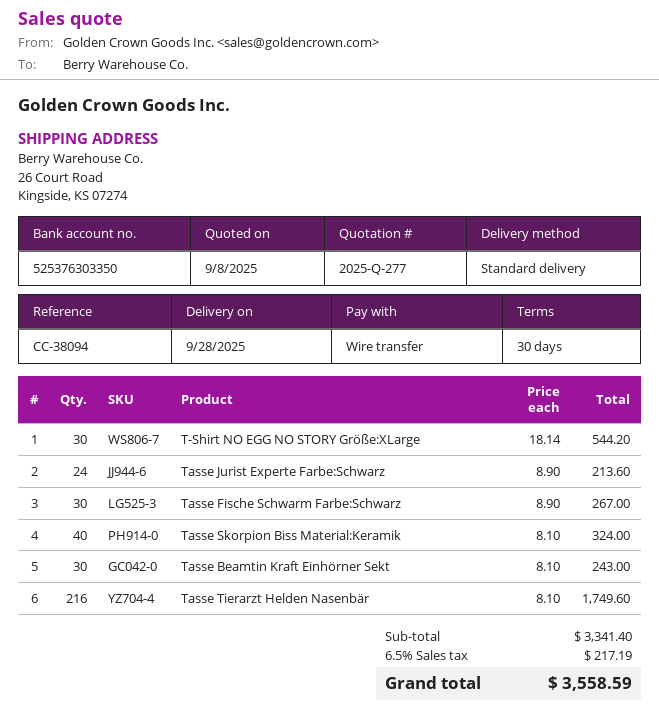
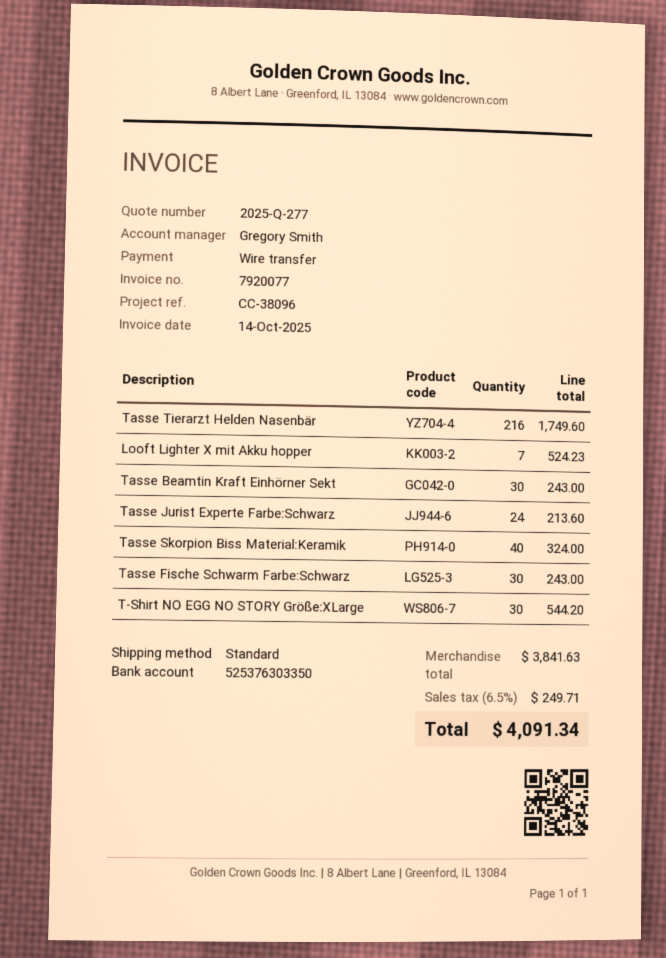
reference: CC-38094 -> CC-38096
Tasse Fische Schwarm Farbe:Schwarz: 30 for 267.00 -> 30 for 243.00
Looft Lighter X mit Akku hopper: none -> 7 for 524.23
subtotal: 3341.40 -> 3841.63
tax: 6.5% = 217.19 -> 6.5% = 249.71
total: 3558.59 -> 4091.34

